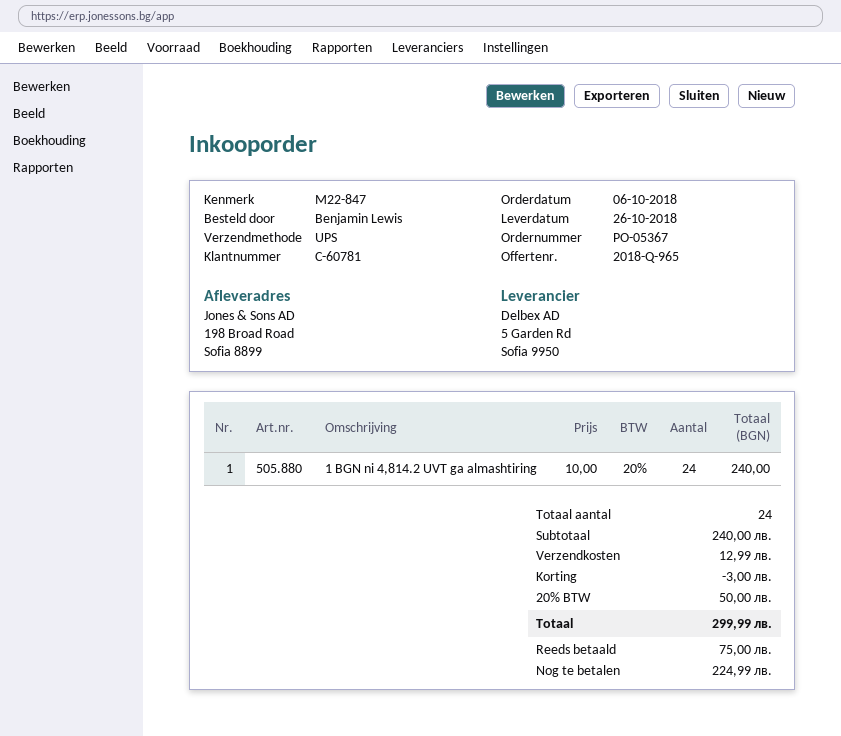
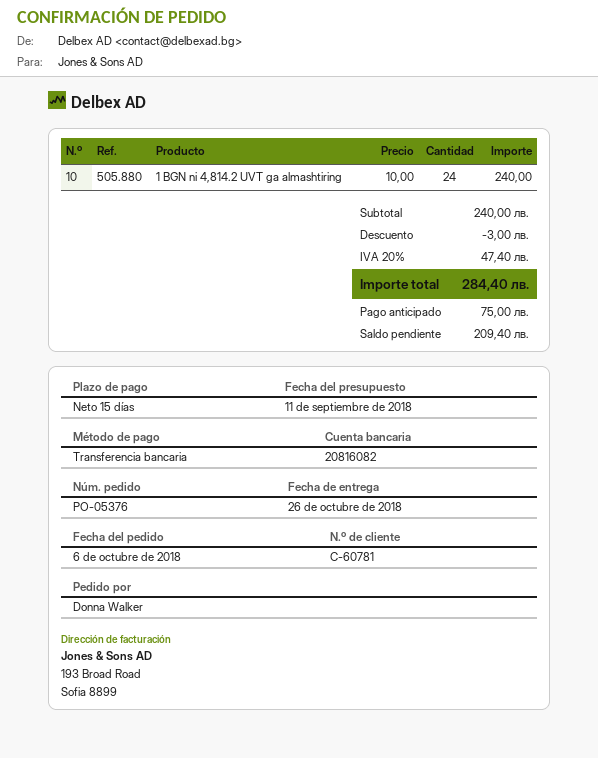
order number: PO-05367 -> PO-05376
ordered by: Benjamin Lewis -> Donna Walker
shipping: 12.99 -> none
tax: 20% = 50.00 -> 20% = 47.40
total: 299.99 -> 284.40
balance: 224.99 -> 209.40

